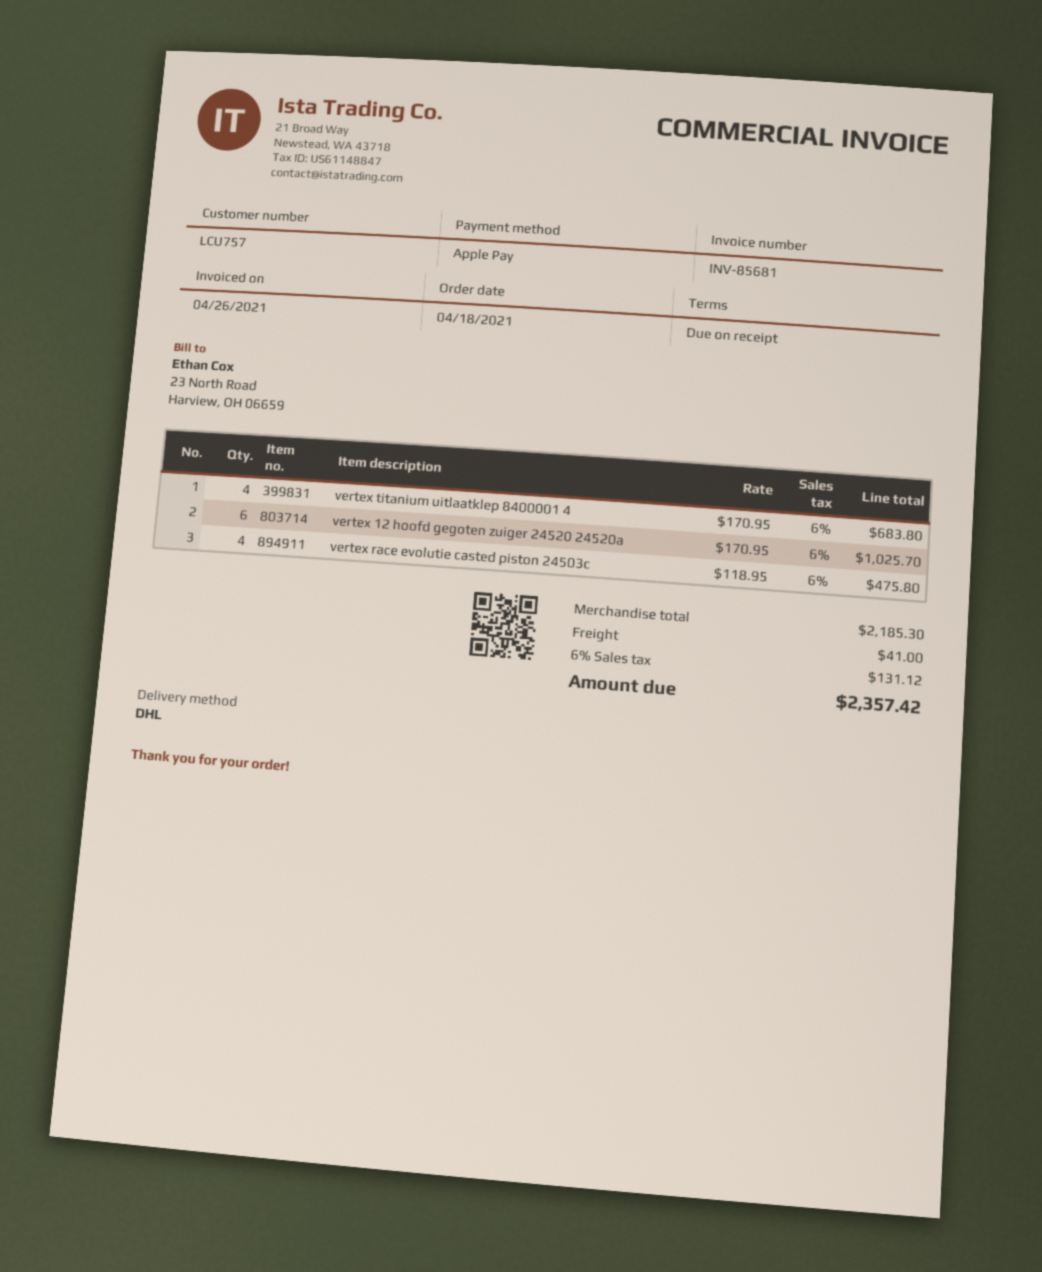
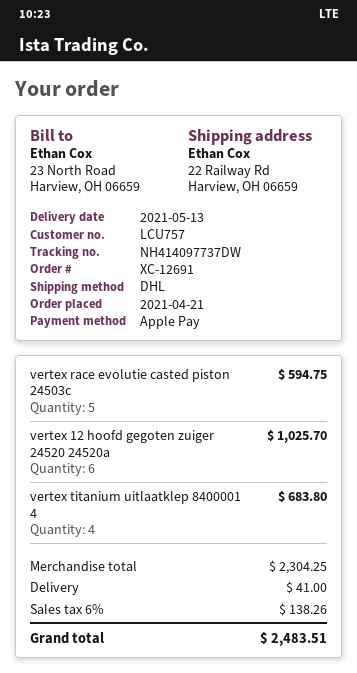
order date: 2021-04-18 -> 2021-04-21
vertex race evolutie casted piston 24503c: 4 for 475.80 -> 5 for 594.75
subtotal: 2185.30 -> 2304.25
tax: 6% = 131.12 -> 6% = 138.26
total: 2357.42 -> 2483.51

